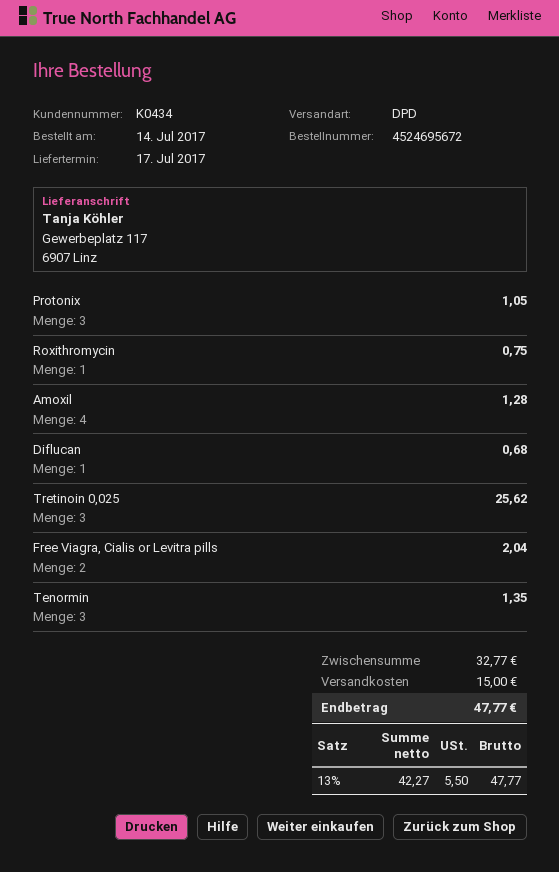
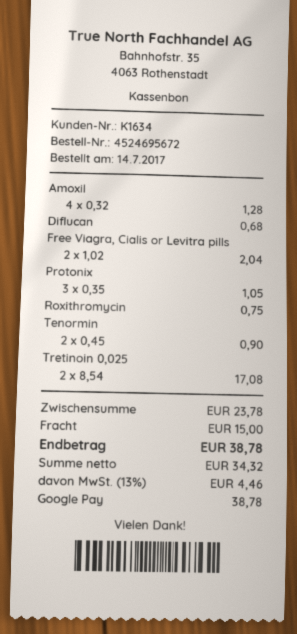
customer number: K0434 -> K1634
Tretinoin 0,025: 3 for 25.62 -> 2 for 17.08
Tenormin: 3 for 1.35 -> 2 for 0.90
subtotal: 32.77 -> 23.78
net: 42.27 -> 34.32
tax: 13% = 5.50 -> 13% = 4.46
total: 47.77 -> 38.78

